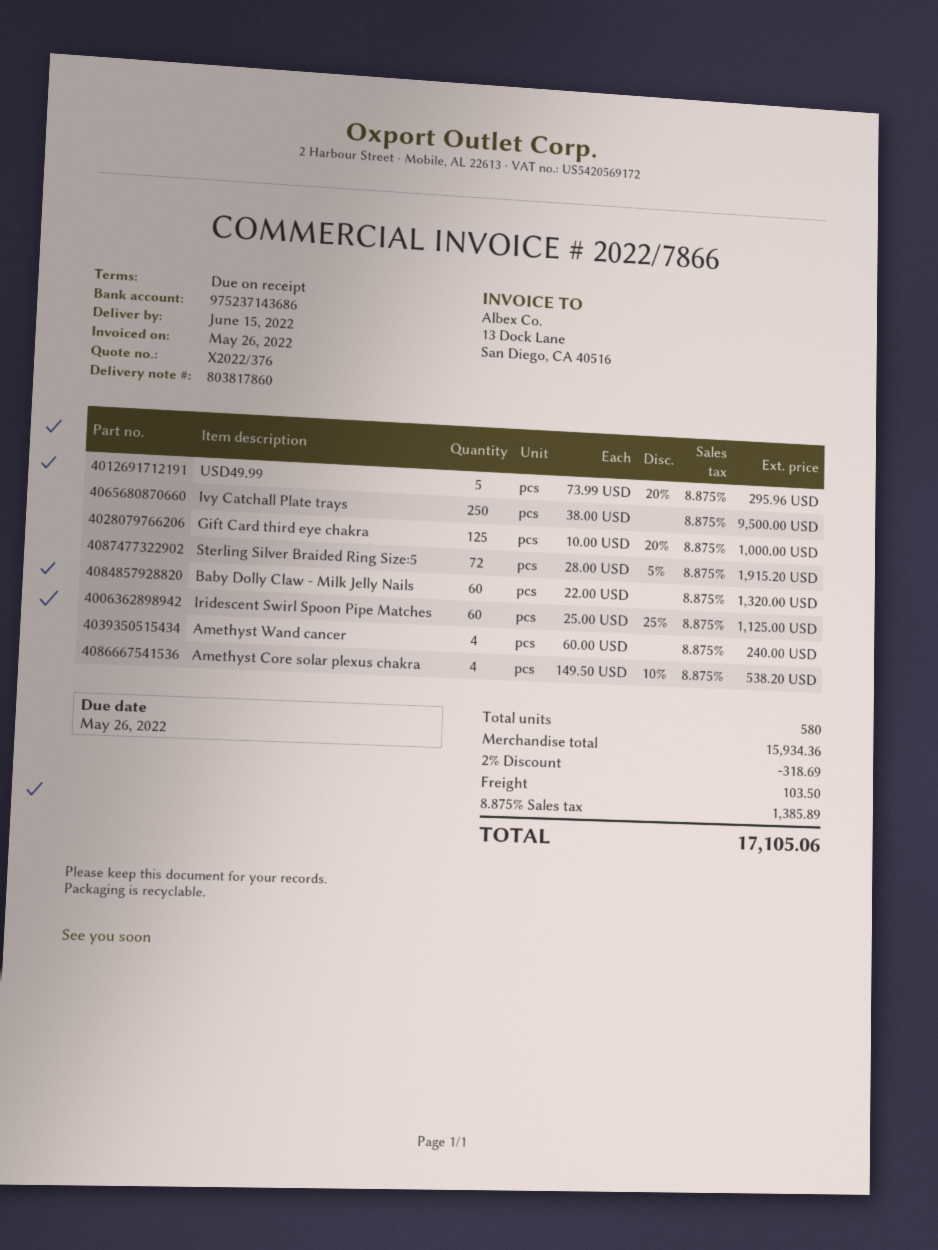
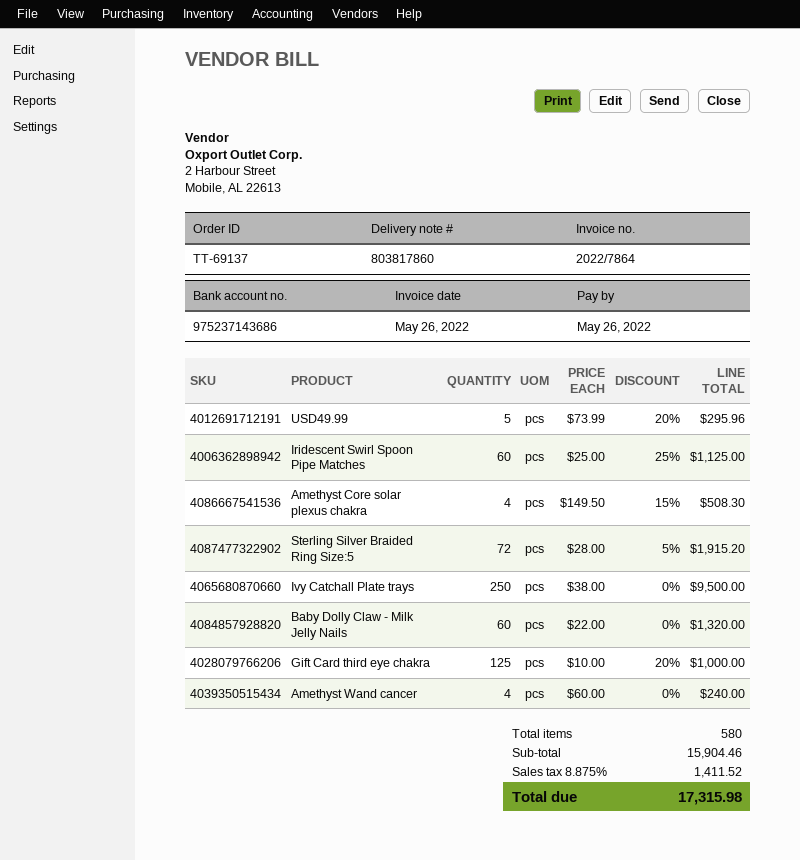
invoice number: 2022/7866 -> 2022/7864
Amethyst Core solar plexus chakra: 4 x 149.50 - 10% = 538.20 -> 4 x 149.50 - 15% = 508.30
subtotal: 15934.36 -> 15904.46
discount: 2% = 318.69 -> none
shipping: 103.50 -> none
tax: 8.875% = 1385.89 -> 8.875% = 1411.52
total: 17105.06 -> 17315.98

